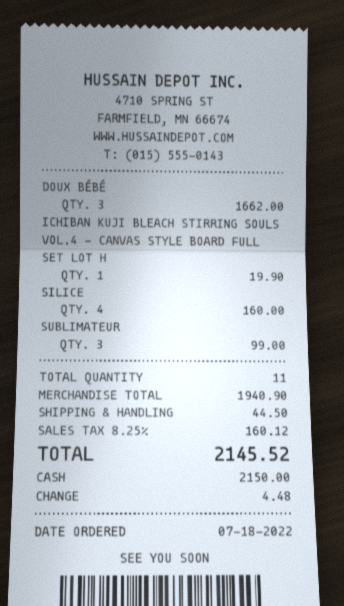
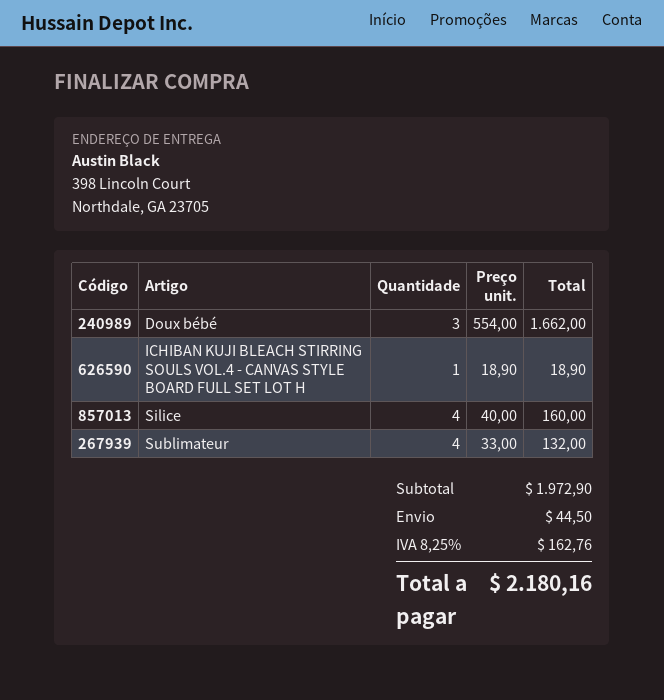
ICHIBAN KUJI BLEACH STIRRING SOULS VOL.4 - CANVAS STYLE BOARD FULL SET LOT H: 1 for 19.90 -> 1 for 18.90
SUBLIMATEUR: 3 for 99.00 -> 4 for 132.00
subtotal: 1940.90 -> 1972.90
tax: 8.25% = 160.12 -> 8.25% = 162.76
total: 2145.52 -> 2180.16

